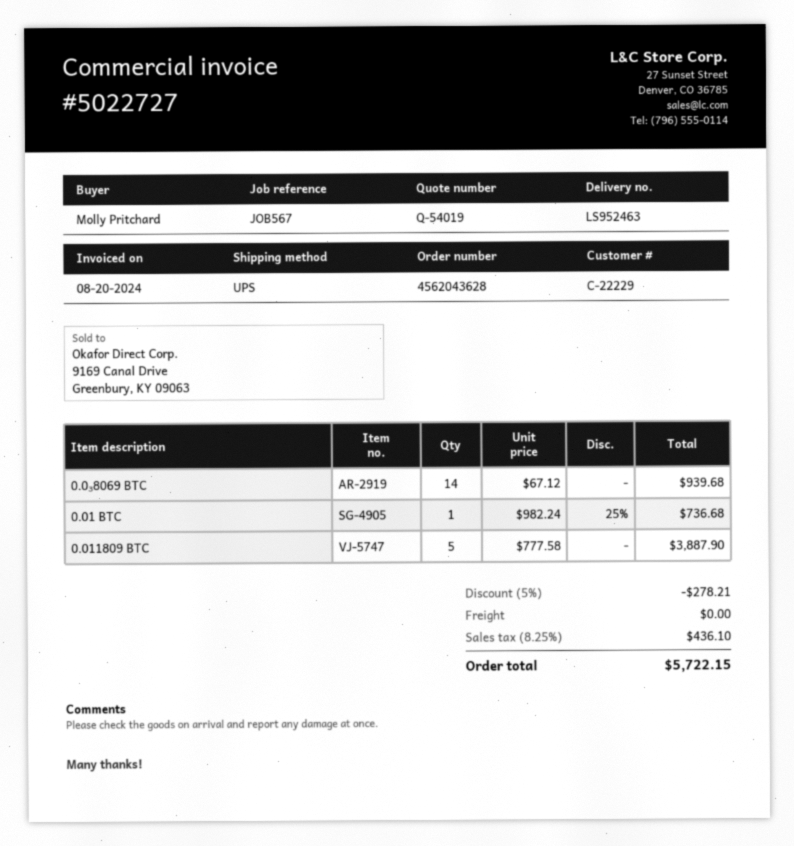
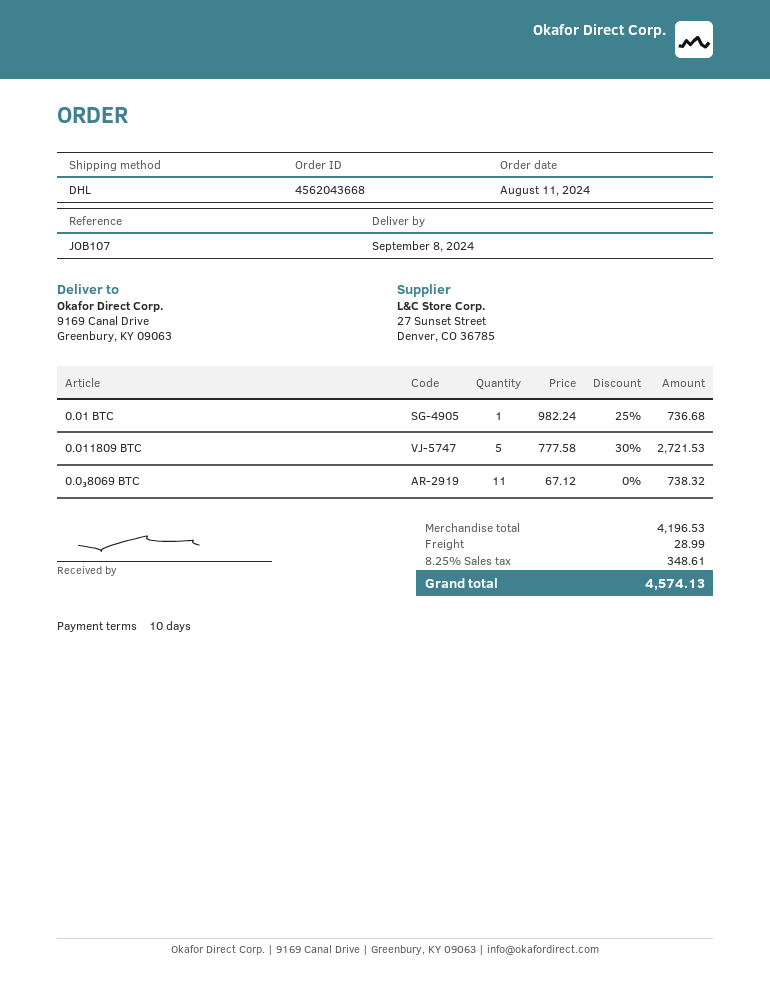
order number: 4562043628 -> 4562043668
reference: JOB567 -> JOB107
shipping method: UPS -> DHL
0.0₃8069 BTC: 14 x 67.12 = 939.68 -> 11 x 67.12 = 738.32
0.011809 BTC: 5 x 777.58 = 3887.90 -> 5 x 777.58 - 30% = 2721.53
discount: 5% = 278.21 -> none
shipping: 0.00 -> 28.99
tax: 8.25% = 436.10 -> 8.25% = 348.61
total: 5722.15 -> 4574.13

